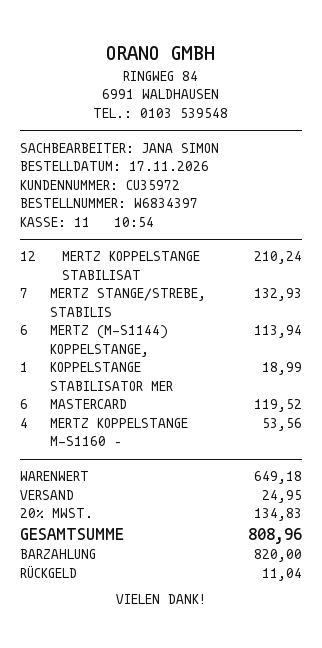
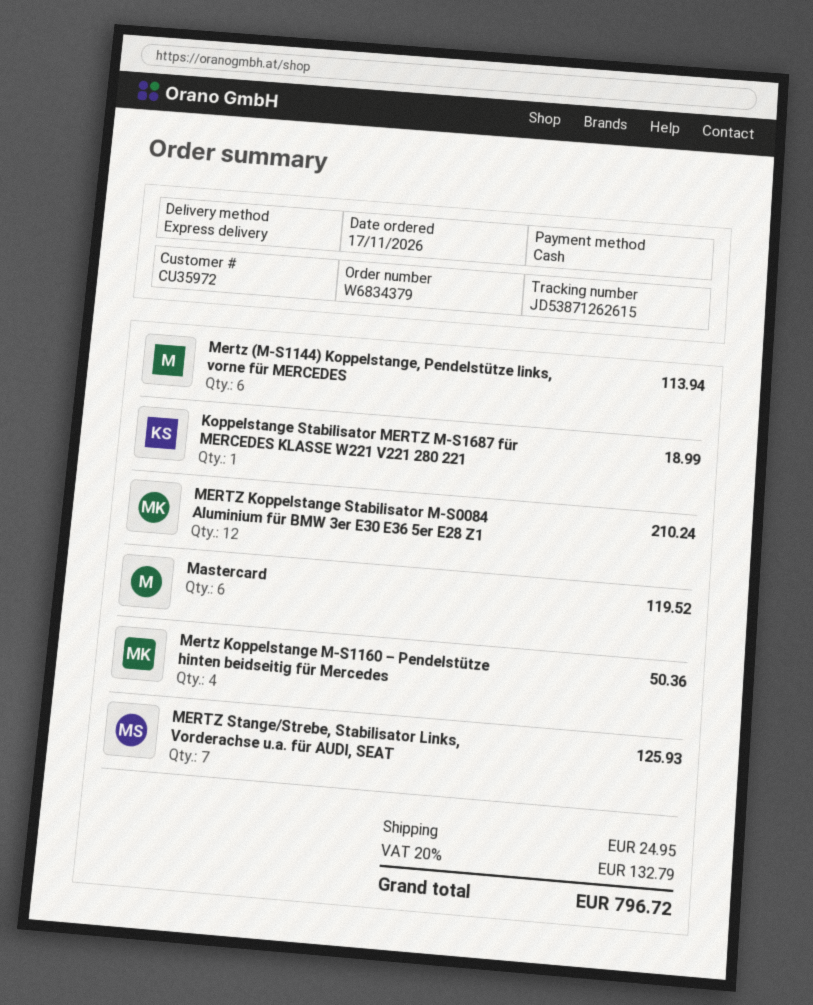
order number: W6834397 -> W6834379
MERTZ STANGE/STREBE, STABILIS: 7 for 132.93 -> 7 for 125.93
MERTZ KOPPELSTANGE M-S1160 –: 4 for 53.56 -> 4 for 50.36
tax: 20% = 134.83 -> 20% = 132.79
total: 808.96 -> 796.72

